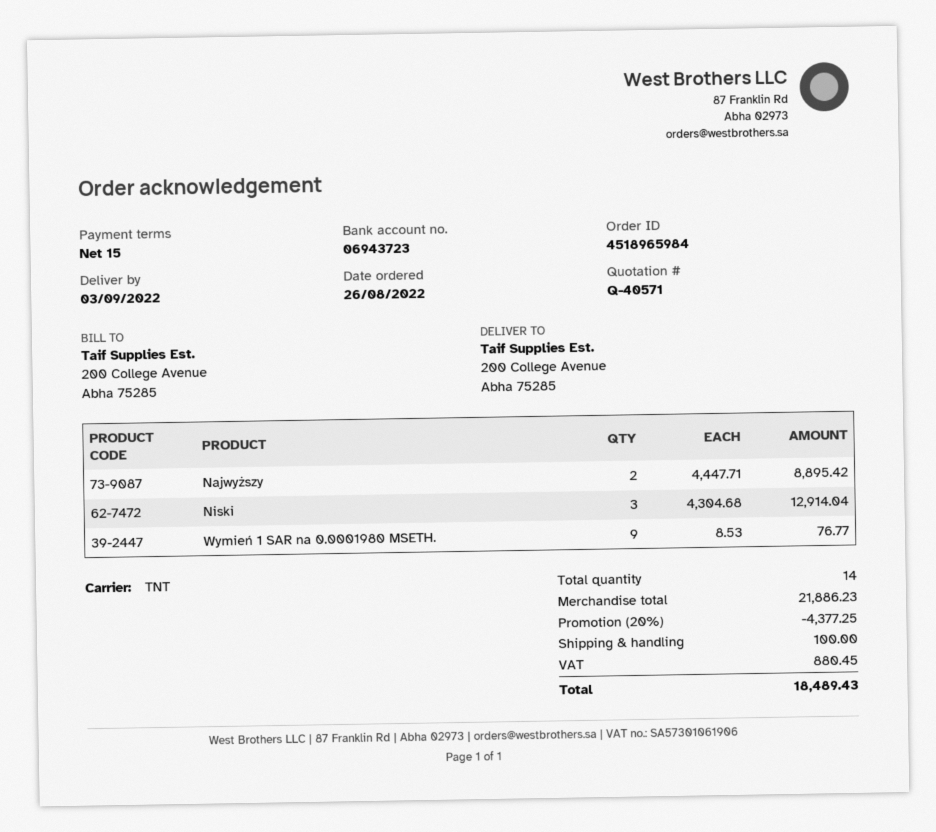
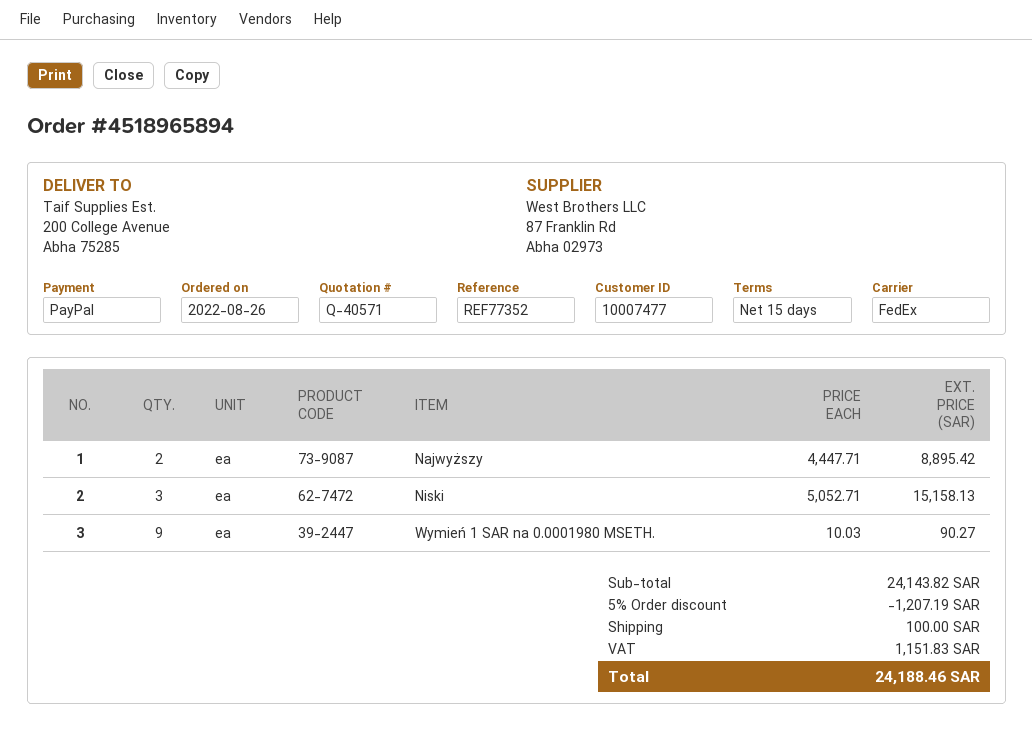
order number: 4518965984 -> 4518965894
shipping method: TNT -> FedEx
Niski: 3 x 4304.68 = 12914.04 -> 3 x 5052.71 = 15158.13
Wymień 1 SAR na 0.0001980 MSETH.: 9 x 8.53 = 76.77 -> 9 x 10.03 = 90.27
subtotal: 21886.23 -> 24143.82
discount: 20% = 4377.25 -> 5% = 1207.19
tax: 880.45 -> 1151.83
total: 18489.43 -> 24188.46

